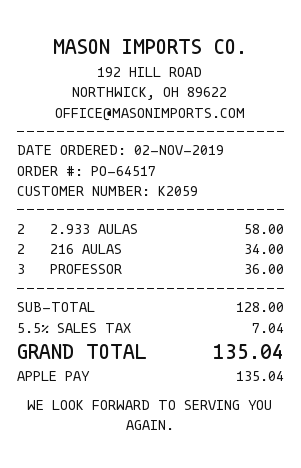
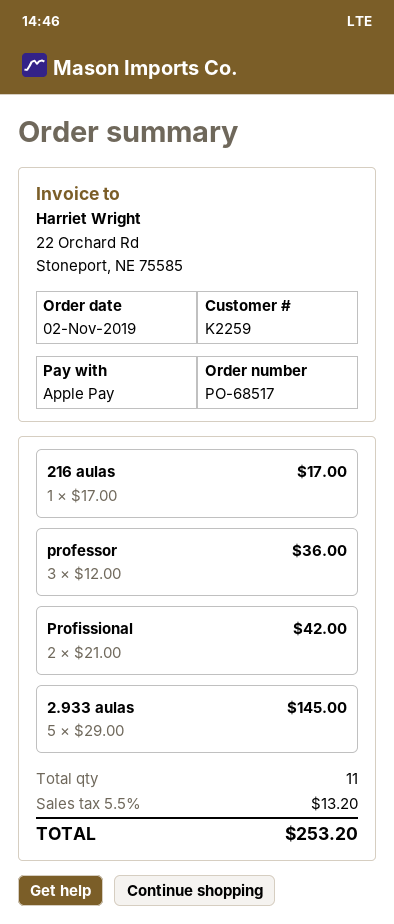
order number: PO-64517 -> PO-68517
customer number: K2059 -> K2259
2.933 AULAS: 2 for 58.00 -> 5 for 145.00
216 AULAS: 2 for 34.00 -> 1 for 17.00
Profissional: none -> 2 for 42.00
tax: 5.5% = 7.04 -> 5.5% = 13.20
total: 135.04 -> 253.20

